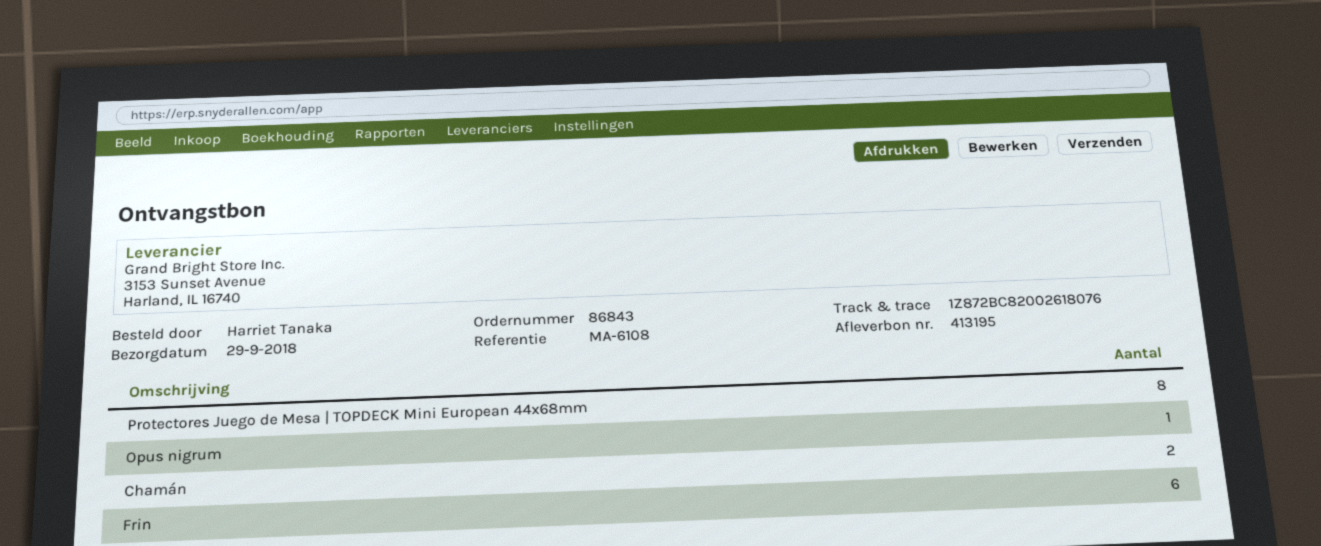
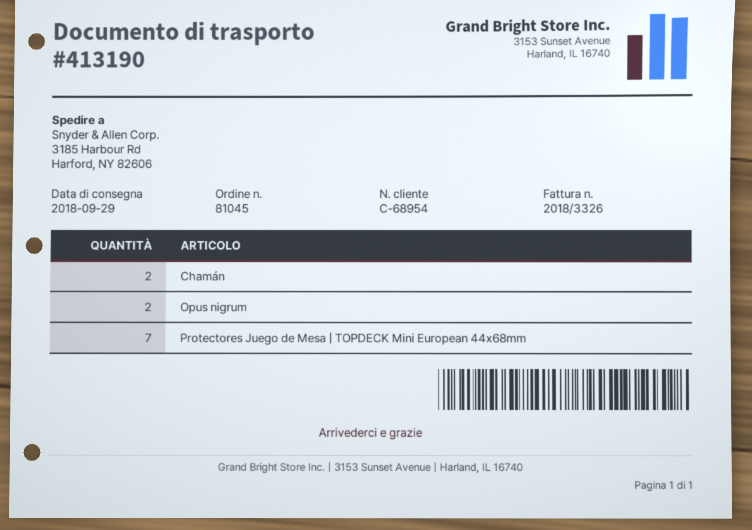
order number: 86843 -> 81045
delivery note number: 413195 -> 413190
Protectores Juego de Mesa | TOPDECK Mini European 44x68mm: 8 -> 7
Opus nigrum: 1 -> 2
Frin: 6 -> none

